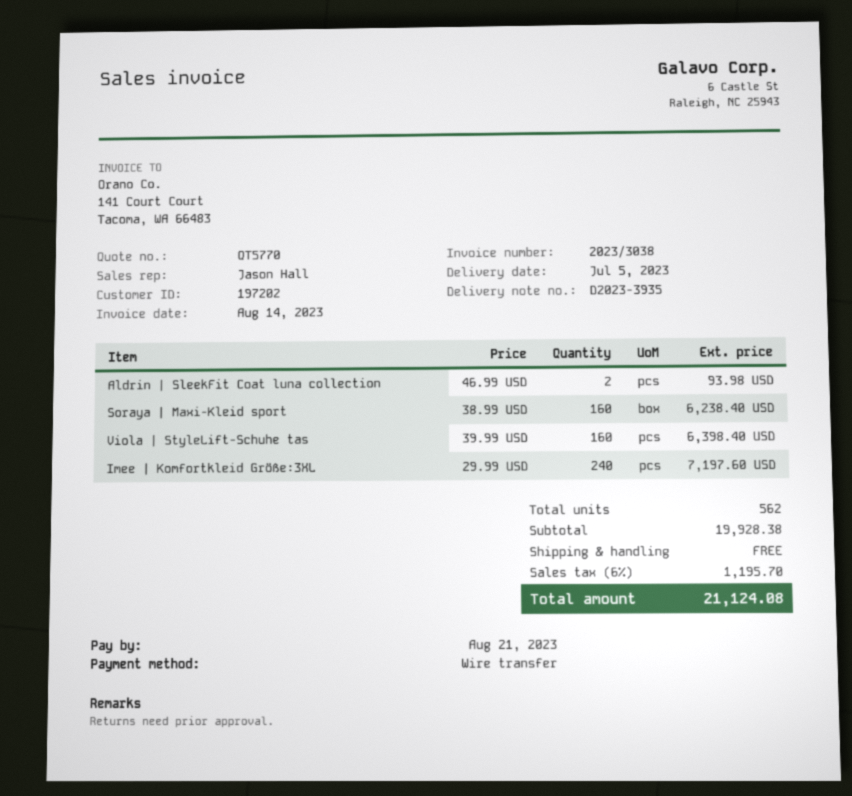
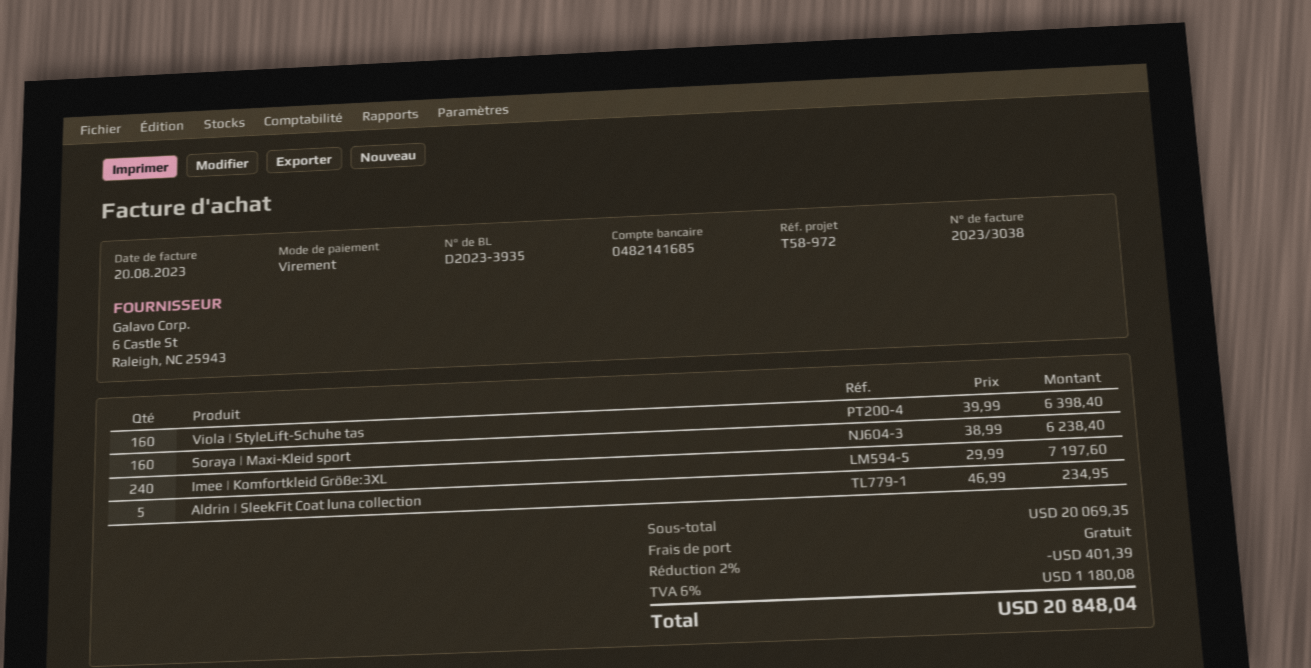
invoice date: 2023-08-14 -> 2023-08-20
Aldrin | SleekFit Coat luna collection: 2 x 46.99 = 93.98 -> 5 x 46.99 = 234.95
subtotal: 19928.38 -> 20069.35
discount: none -> 2% = 401.39
tax: 6% = 1195.70 -> 6% = 1180.08
total: 21124.08 -> 20848.04

